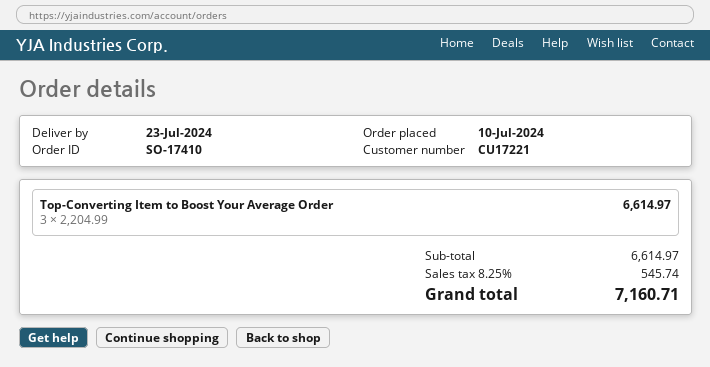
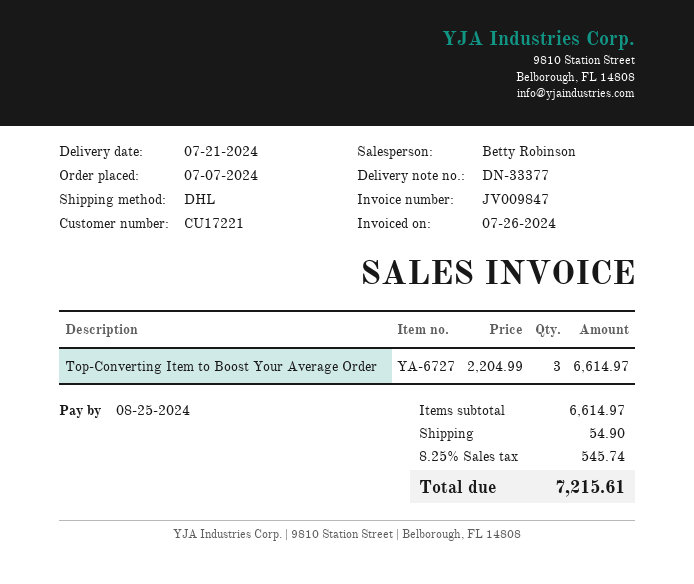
order date: 2024-07-10 -> 2024-07-07
delivery date: 2024-07-23 -> 2024-07-21
shipping: none -> 54.90
total: 7160.71 -> 7215.61

